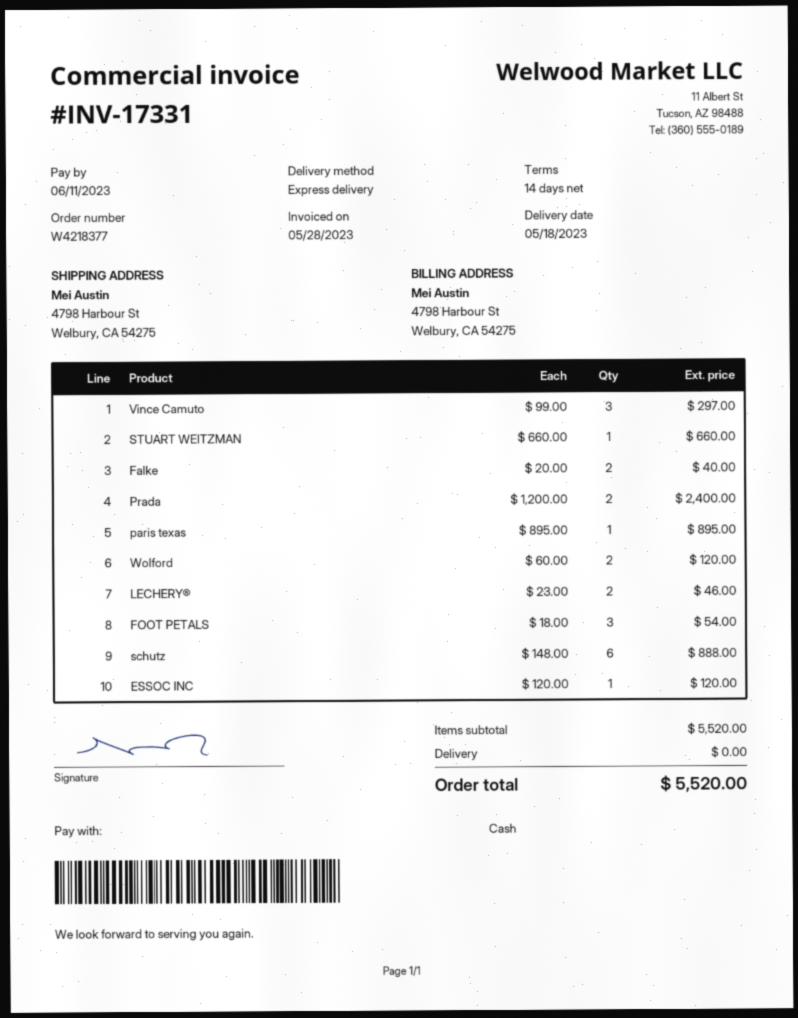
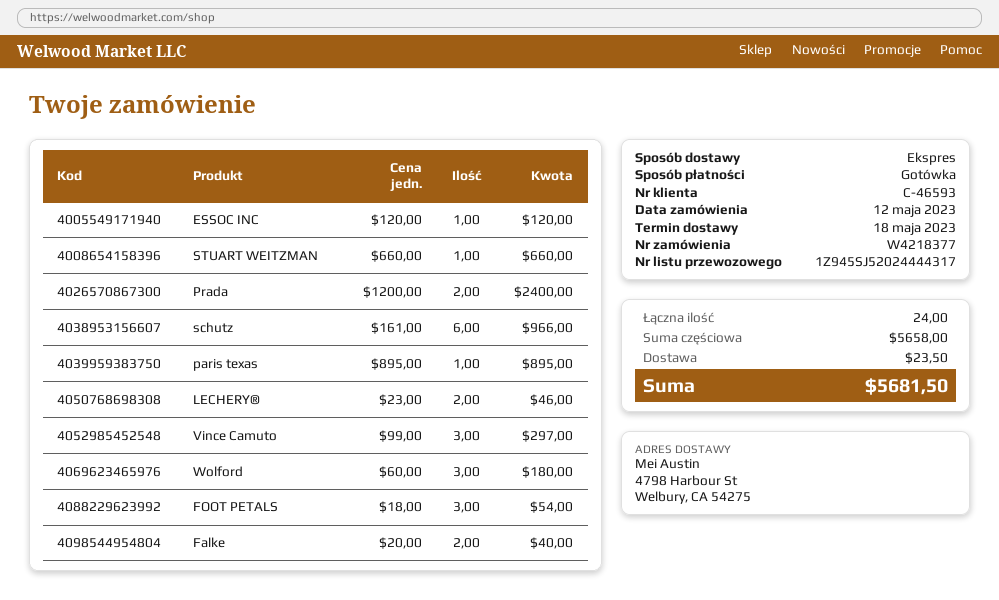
Wolford: 2 x 60.00 = 120.00 -> 3 x 60.00 = 180.00
schutz: 6 x 148.00 = 888.00 -> 6 x 161.00 = 966.00
subtotal: 5520.00 -> 5658.00
shipping: 0.00 -> 23.50
total: 5520.00 -> 5681.50

